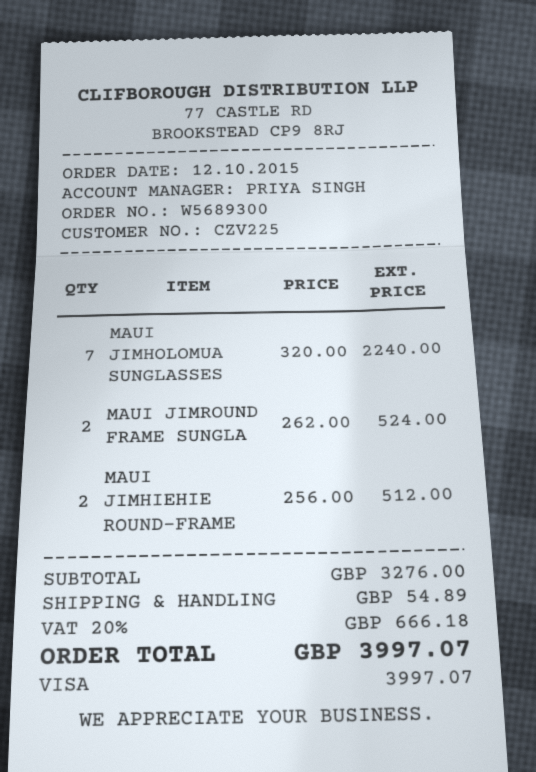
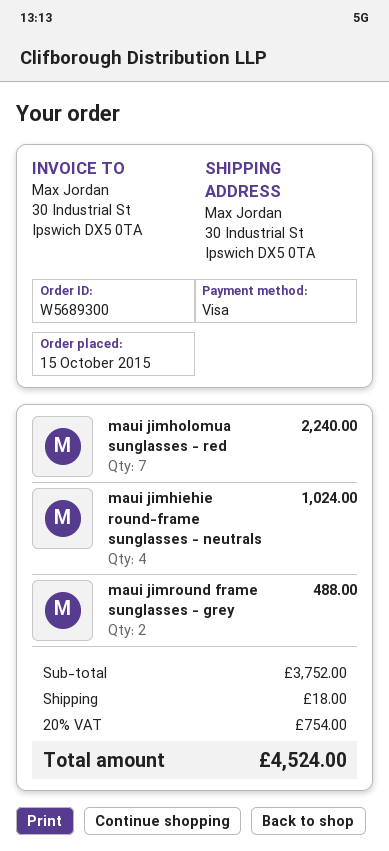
order date: 2015-10-12 -> 2015-10-15
MAUI JIMROUND FRAME SUNGLA: 2 for 524.00 -> 2 for 488.00
MAUI JIMHIEHIE ROUND-FRAME: 2 for 512.00 -> 4 for 1024.00
subtotal: 3276.00 -> 3752.00
shipping: 54.89 -> 18.00
tax: 20% = 666.18 -> 20% = 754.00
total: 3997.07 -> 4524.00

